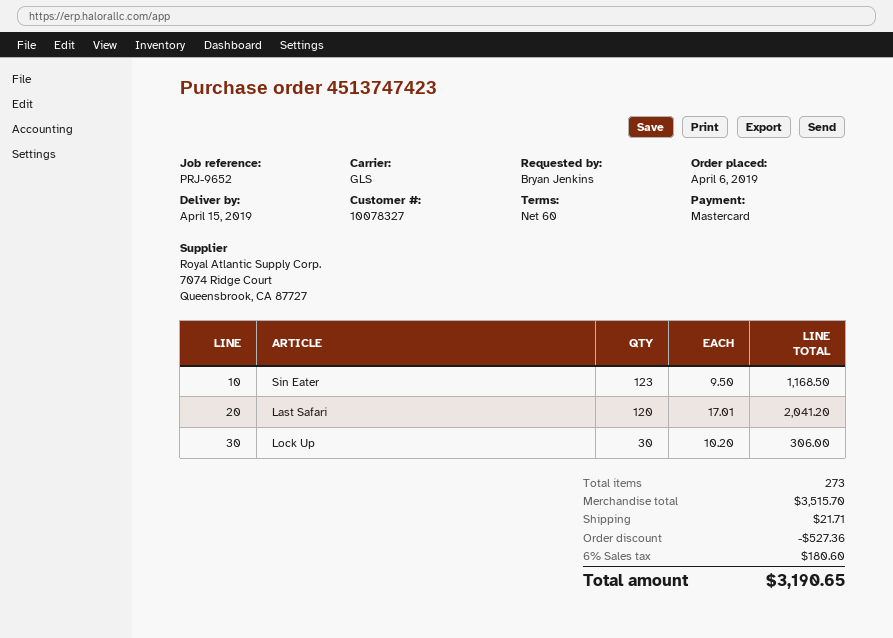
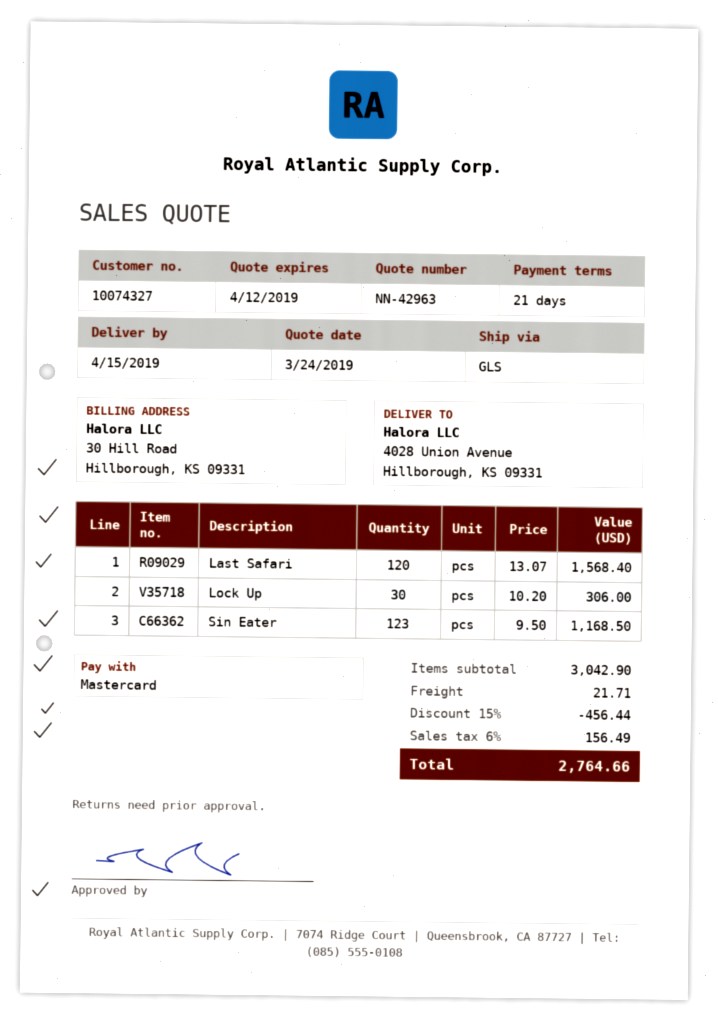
payment terms: 60 days -> 21 days
customer number: 10078327 -> 10074327
Last Safari: 120 x 17.01 = 2041.20 -> 120 x 13.07 = 1568.40
subtotal: 3515.70 -> 3042.90
discount: 527.36 -> 456.44
tax: 6% = 180.60 -> 6% = 156.49
total: 3190.65 -> 2764.66

